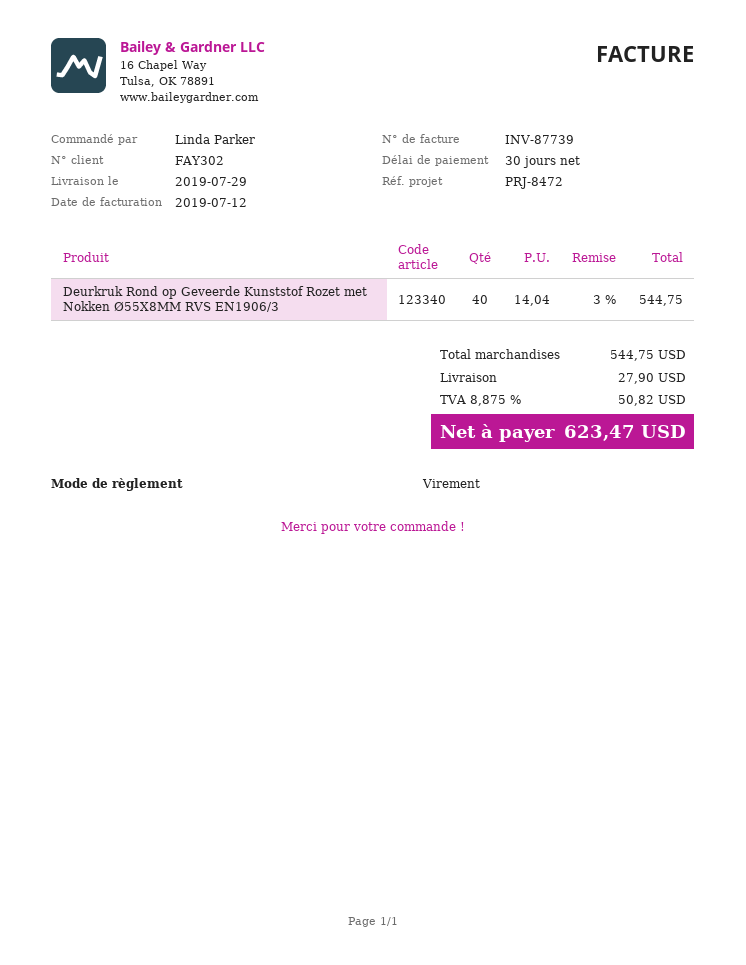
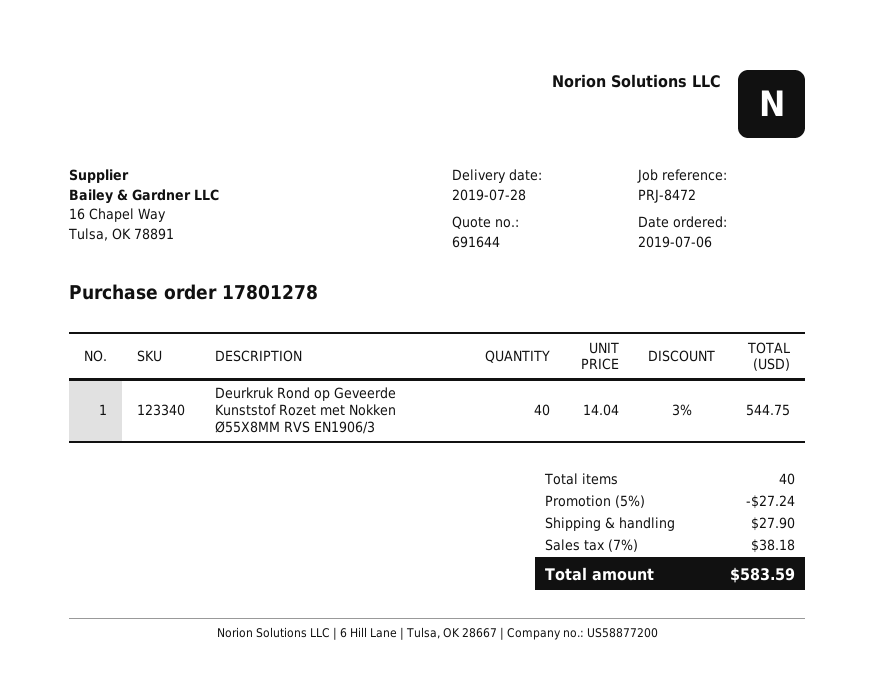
delivery date: 2019-07-29 -> 2019-07-28
discount: none -> 5% = 27.24
tax: 8.875% = 50.82 -> 7% = 38.18
total: 623.47 -> 583.59

